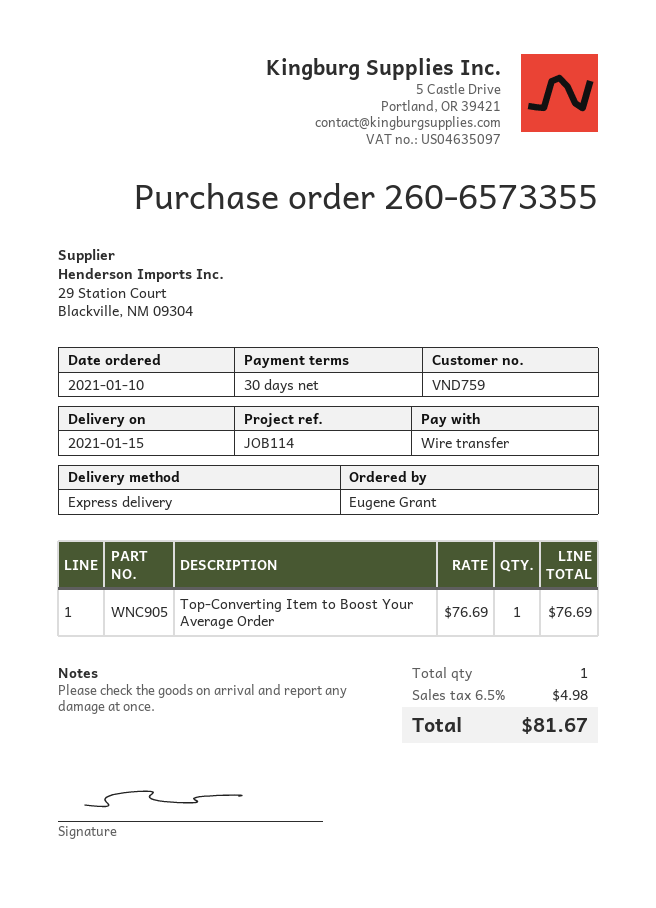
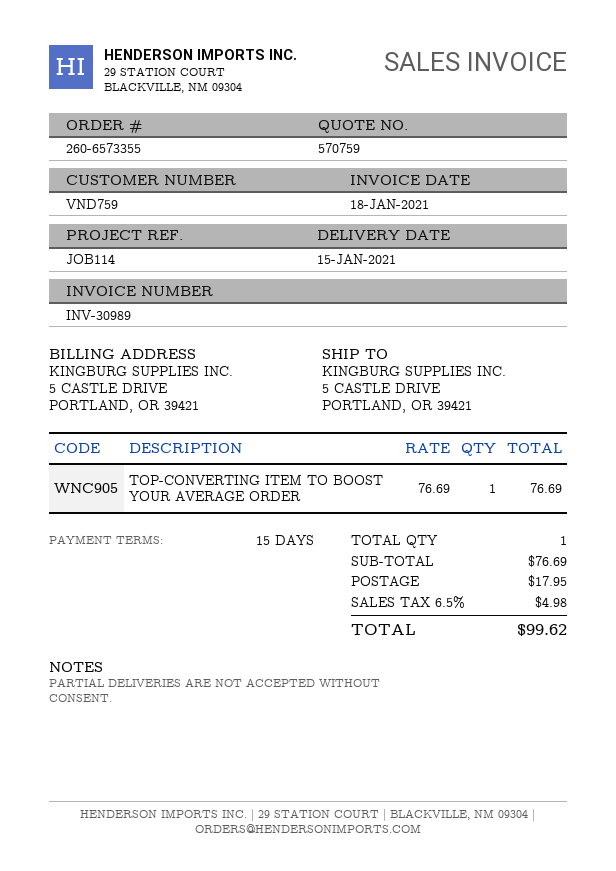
payment terms: 30 days -> 15 days
shipping: none -> 17.95
total: 81.67 -> 99.62

